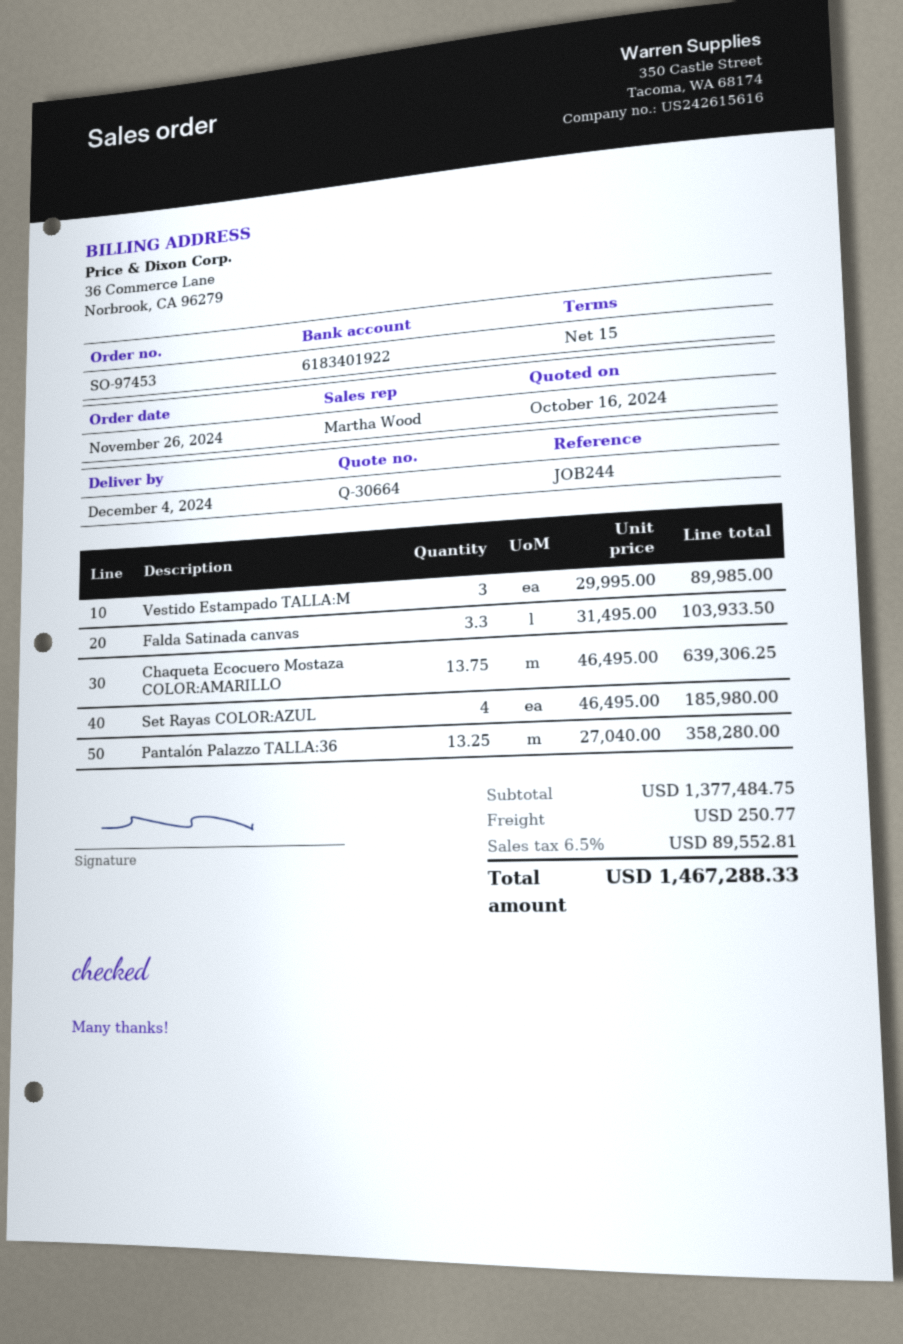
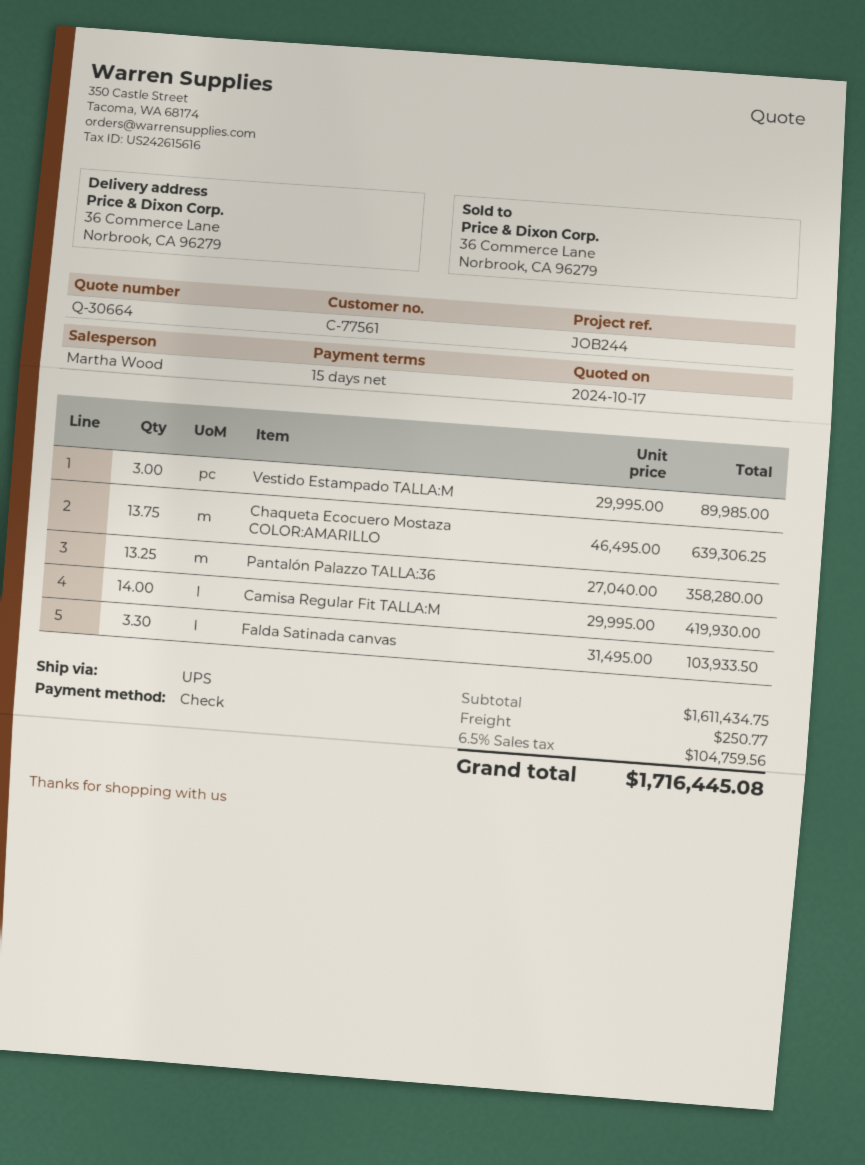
quote date: 2024-10-16 -> 2024-10-17
Set Rayas COLOR:AZUL: 4 x 46495.00 = 185980.00 -> none
Camisa Regular Fit TALLA:M: none -> 14 x 29995.00 = 419930.00
subtotal: 1377484.75 -> 1611434.75
tax: 6.5% = 89552.81 -> 6.5% = 104759.56
total: 1467288.33 -> 1716445.08

